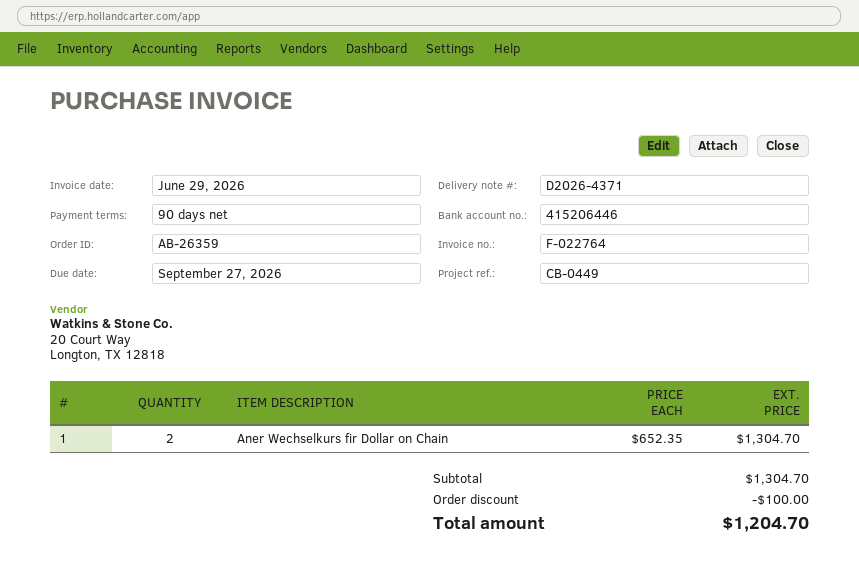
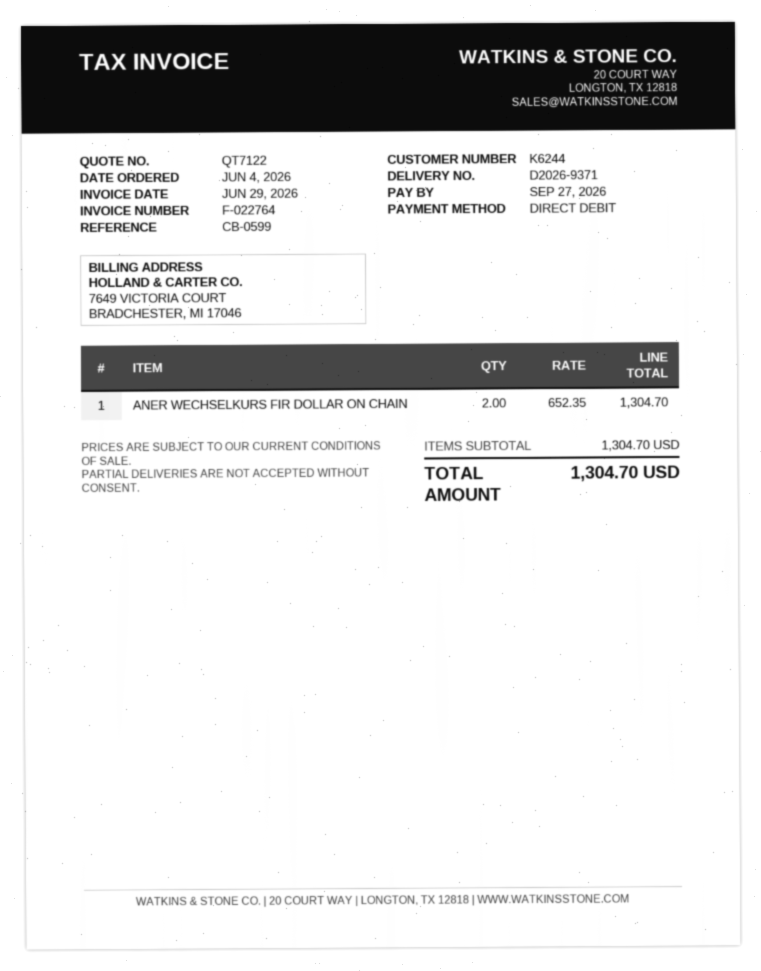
delivery note number: D2026-4371 -> D2026-9371
reference: CB-0449 -> CB-0599
discount: 100.00 -> none
total: 1204.70 -> 1304.70

